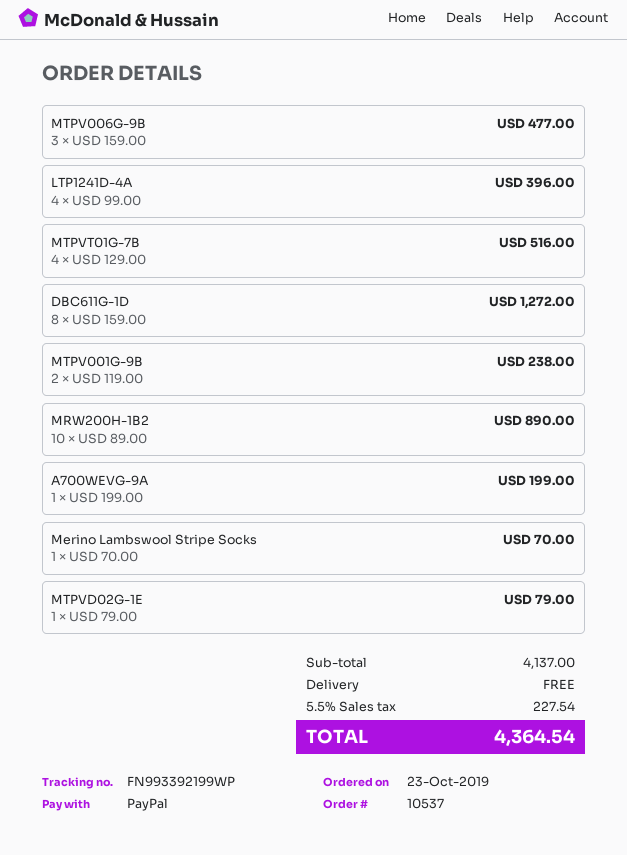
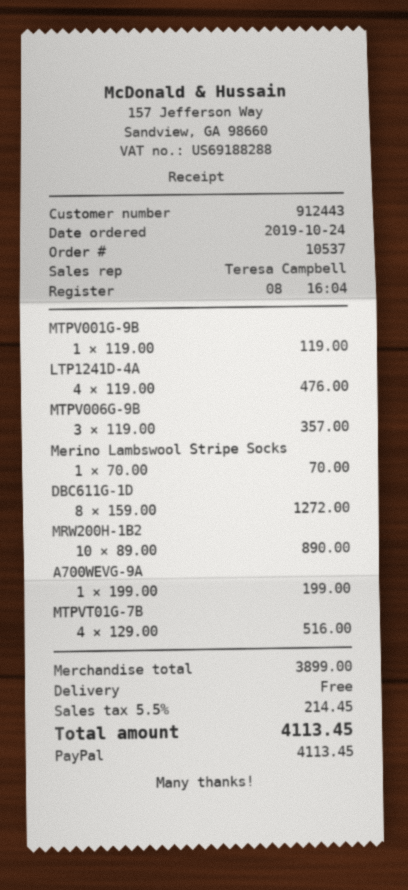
order date: 2019-10-23 -> 2019-10-24
MTPV006G-9B: 3 x 159.00 = 477.00 -> 3 x 119.00 = 357.00
LTP1241D-4A: 4 x 99.00 = 396.00 -> 4 x 119.00 = 476.00
MTPV001G-9B: 2 x 119.00 = 238.00 -> 1 x 119.00 = 119.00
MTPVD02G-1E: 1 x 79.00 = 79.00 -> none
subtotal: 4137.00 -> 3899.00
tax: 5.5% = 227.54 -> 5.5% = 214.45
total: 4364.54 -> 4113.45

